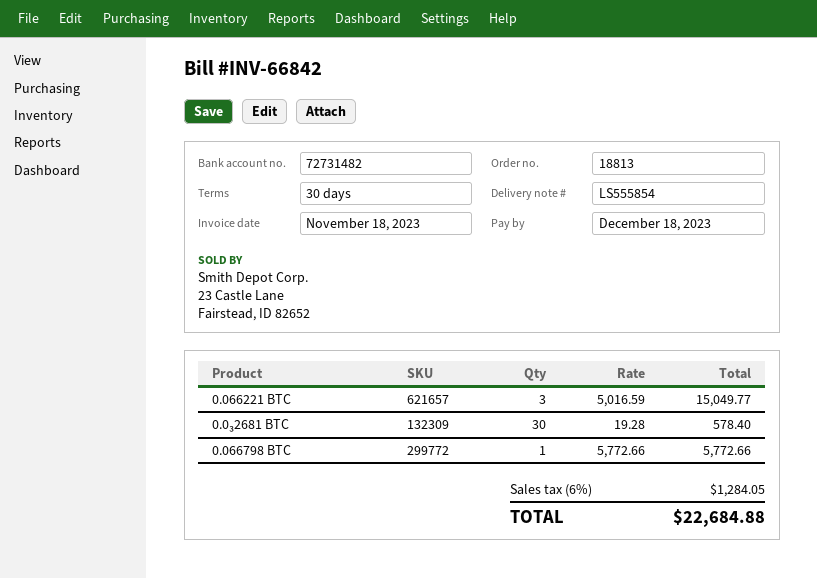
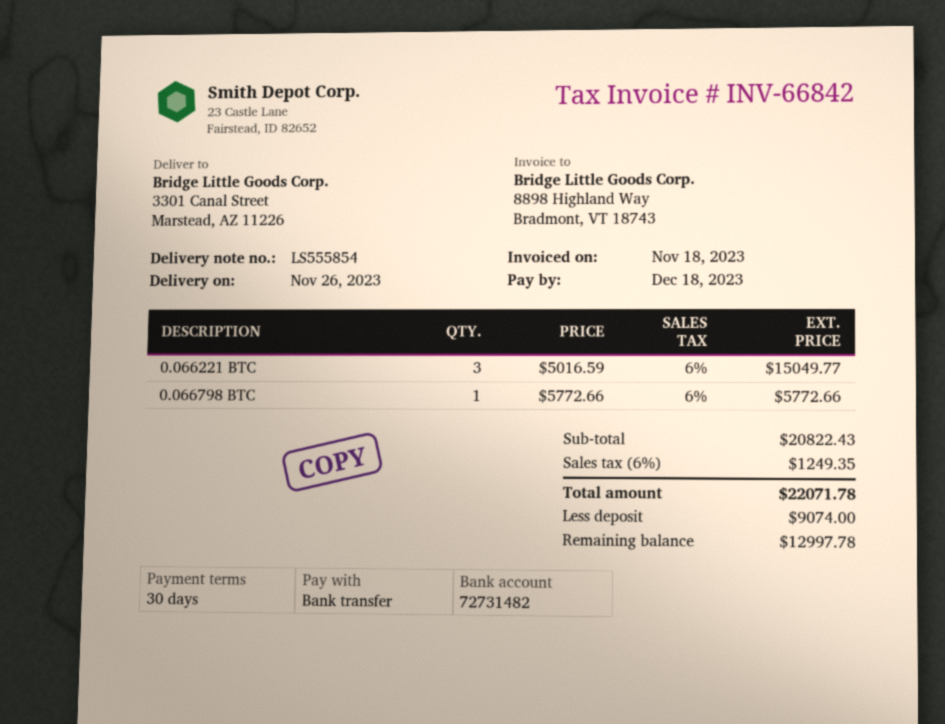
0.0₃2681 BTC: 30 x 19.28 = 578.40 -> none
tax: 6% = 1284.05 -> 6% = 1249.35
total: 22684.88 -> 22071.78

